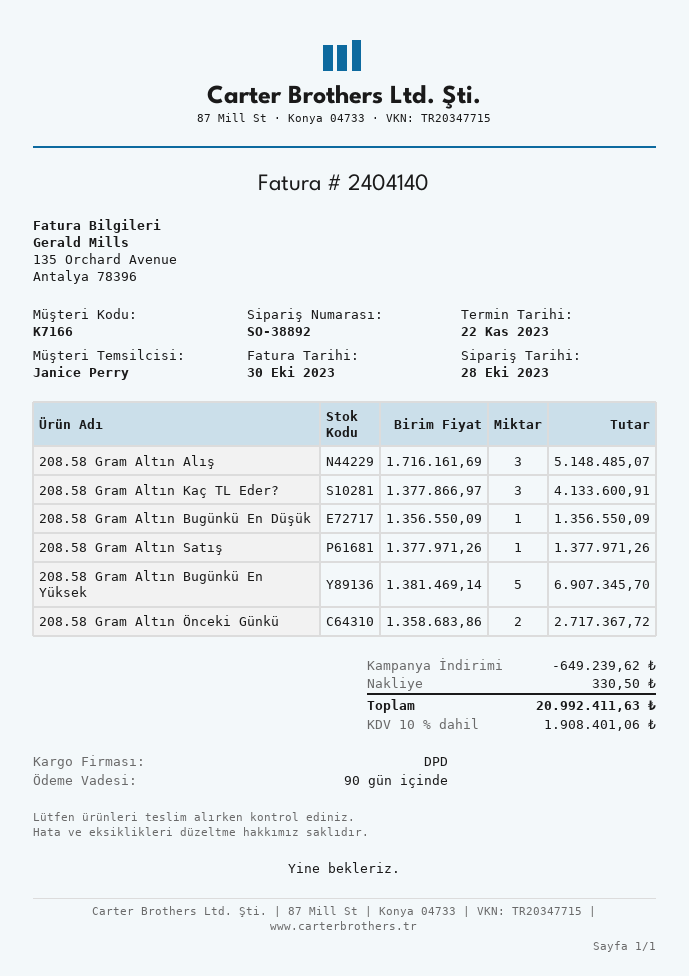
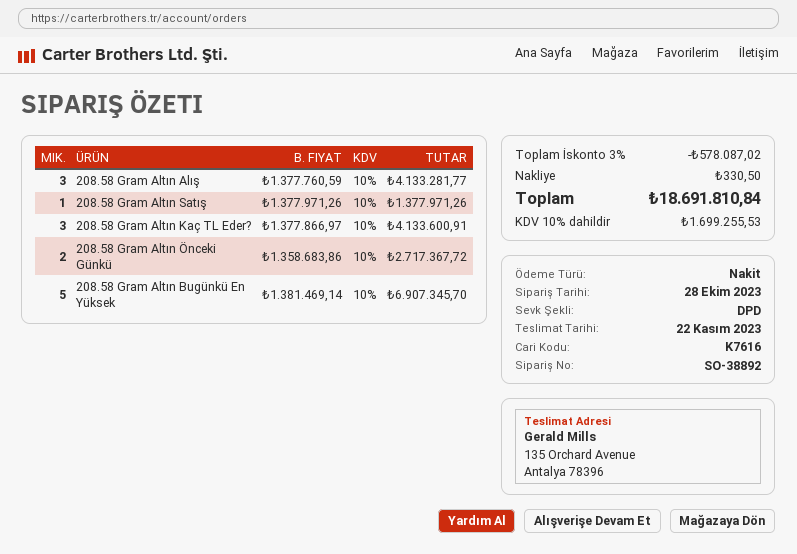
customer number: K7166 -> K7616
208.58 Gram Altın Alış: 3 x 1716161.69 = 5148485.07 -> 3 x 1377760.59 = 4133281.77
208.58 Gram Altın Bugünkü En Düşük: 1 x 1356550.09 = 1356550.09 -> none
discount: 649239.62 -> 578087.02
tax: 10% = 1908401.06 -> 10% = 1699255.53
total: 20992411.63 -> 18691810.84

